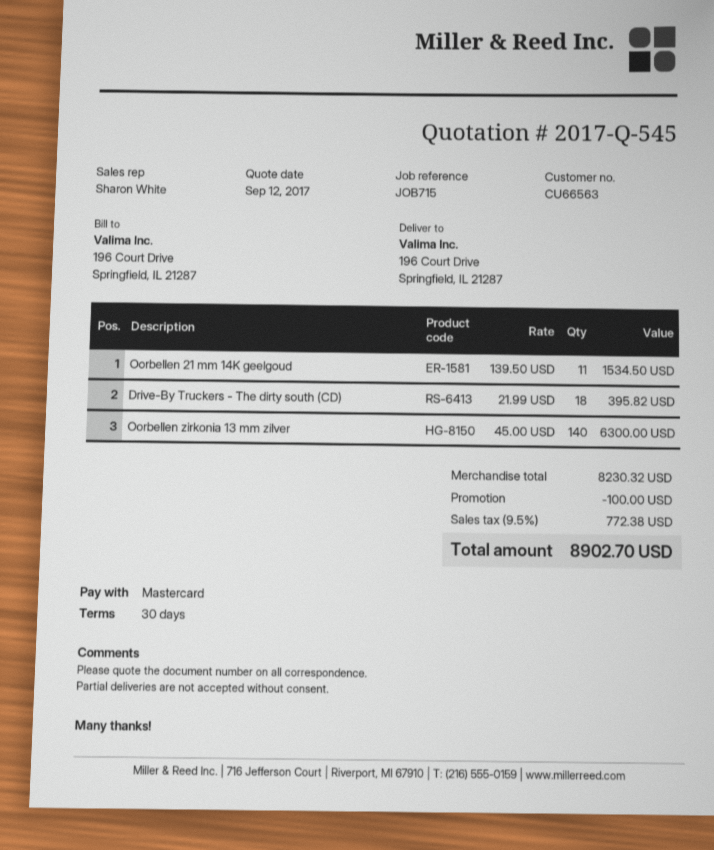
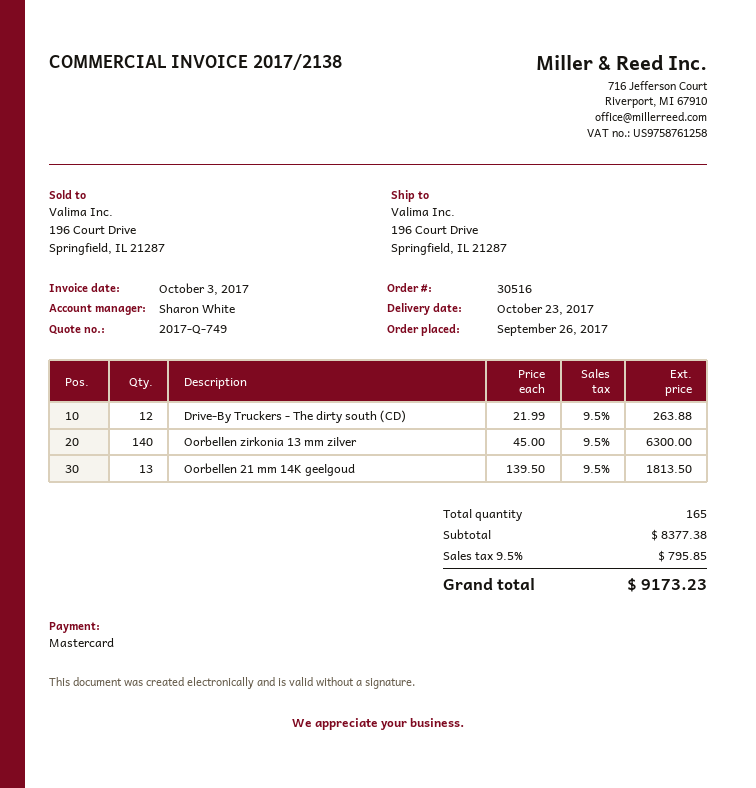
quote number: 2017-Q-545 -> 2017-Q-749
Oorbellen 21 mm 14K geelgoud: 11 x 139.50 = 1534.50 -> 13 x 139.50 = 1813.50
Drive-By Truckers - The dirty south (CD): 18 x 21.99 = 395.82 -> 12 x 21.99 = 263.88
subtotal: 8230.32 -> 8377.38
discount: 100.00 -> none
tax: 9.5% = 772.38 -> 9.5% = 795.85
total: 8902.70 -> 9173.23

